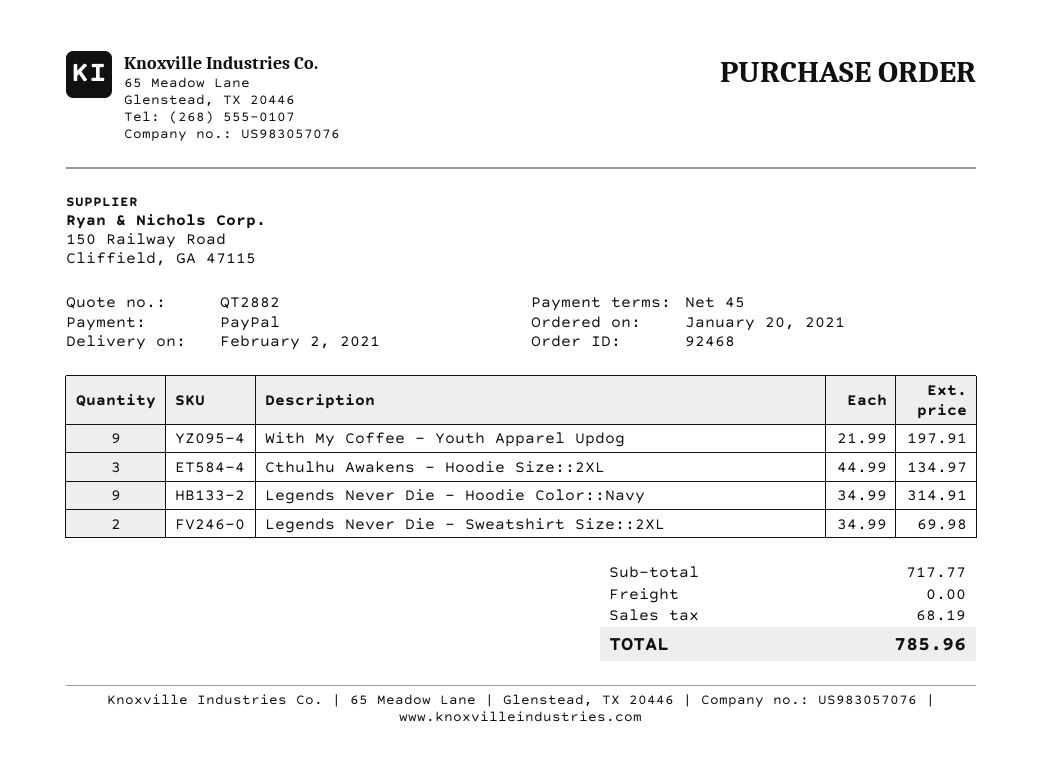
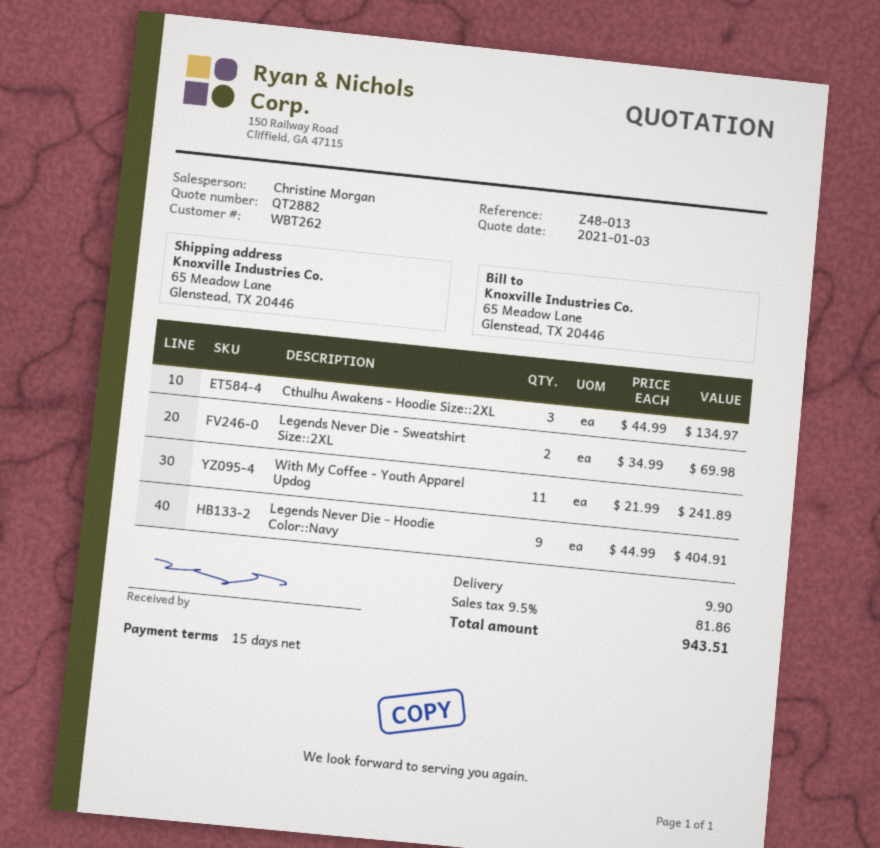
payment terms: 45 days -> 15 days
With My Coffee - Youth Apparel Updog: 9 x 21.99 = 197.91 -> 11 x 21.99 = 241.89
Legends Never Die - Hoodie Color::Navy: 9 x 34.99 = 314.91 -> 9 x 44.99 = 404.91
shipping: 0.00 -> 9.90
tax: 68.19 -> 81.86
total: 785.96 -> 943.51

